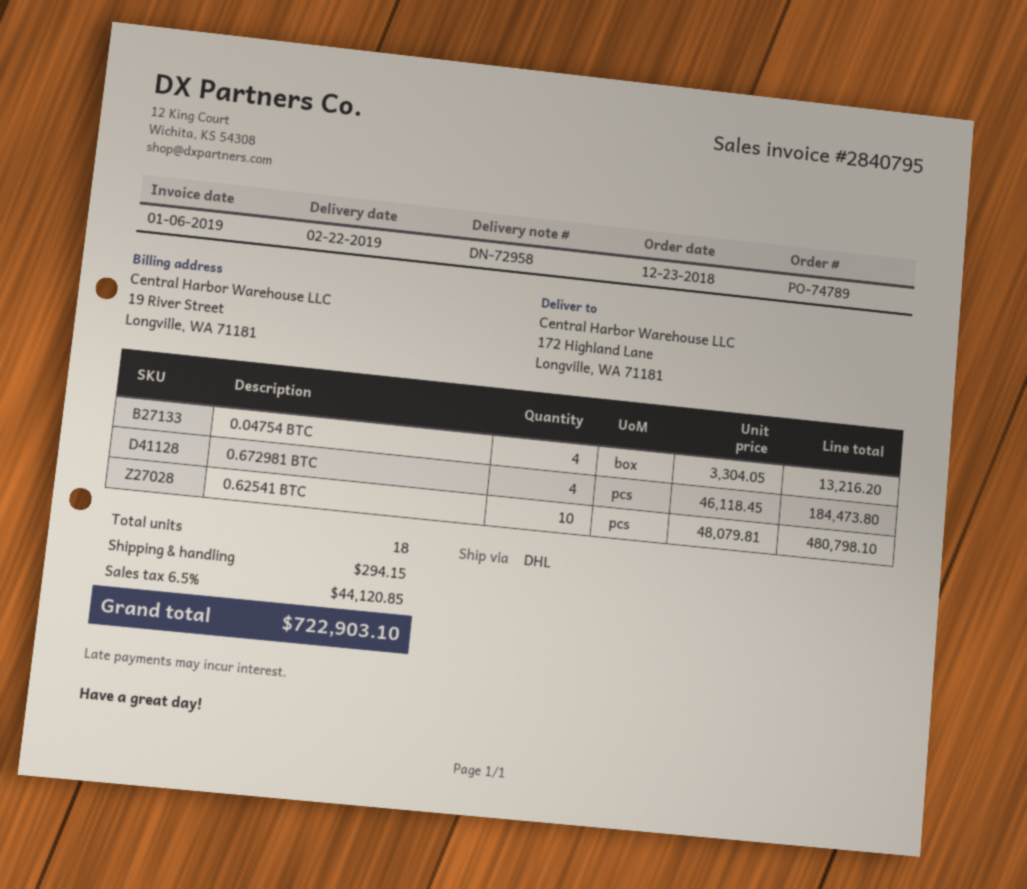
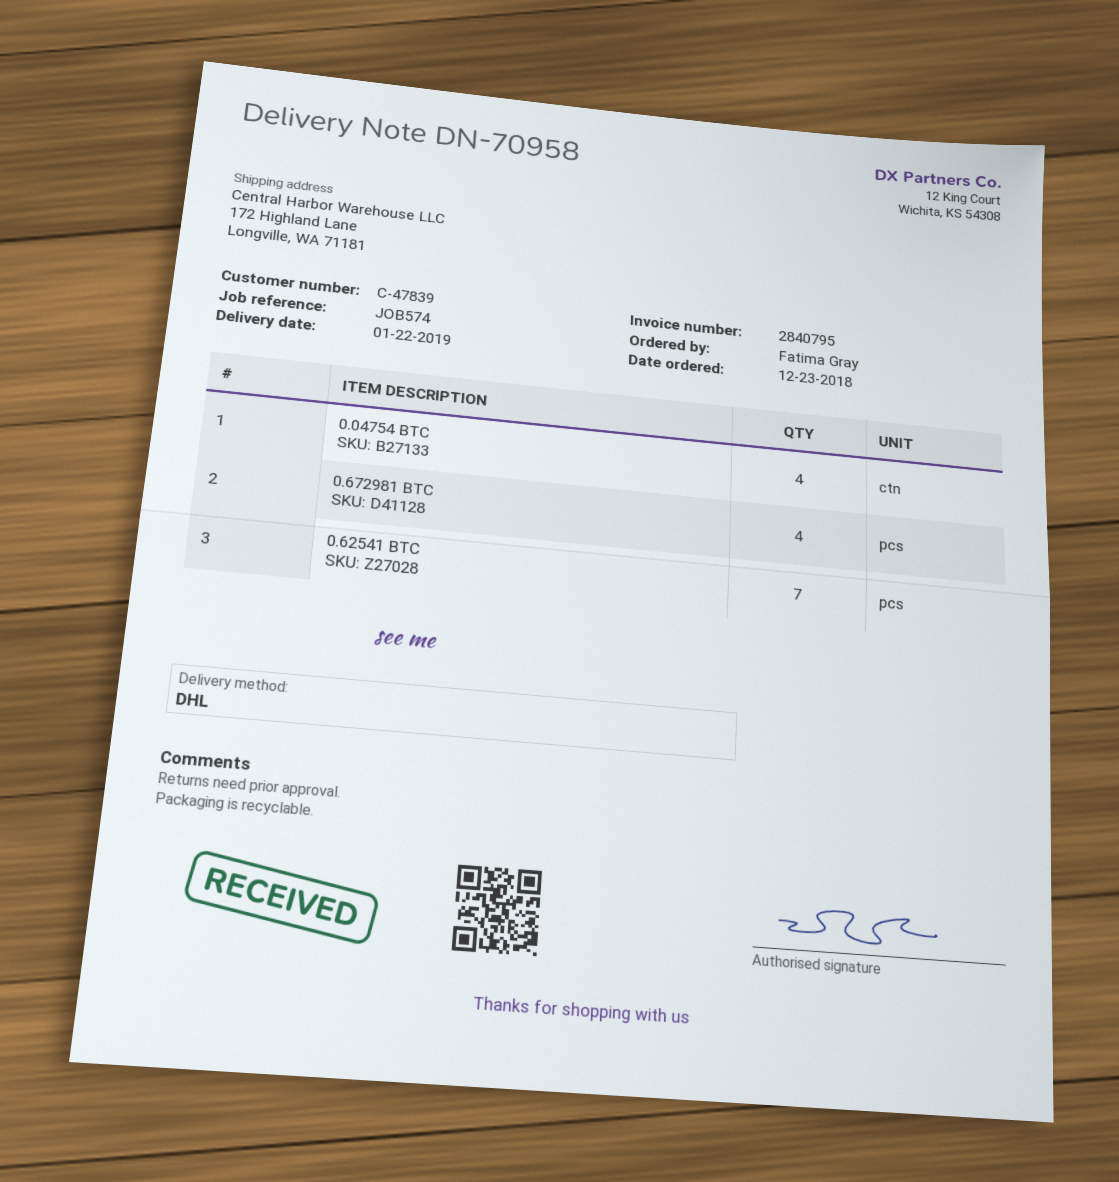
delivery note number: DN-72958 -> DN-70958
delivery date: 2019-02-22 -> 2019-01-22
0.62541 BTC: 10 -> 7

